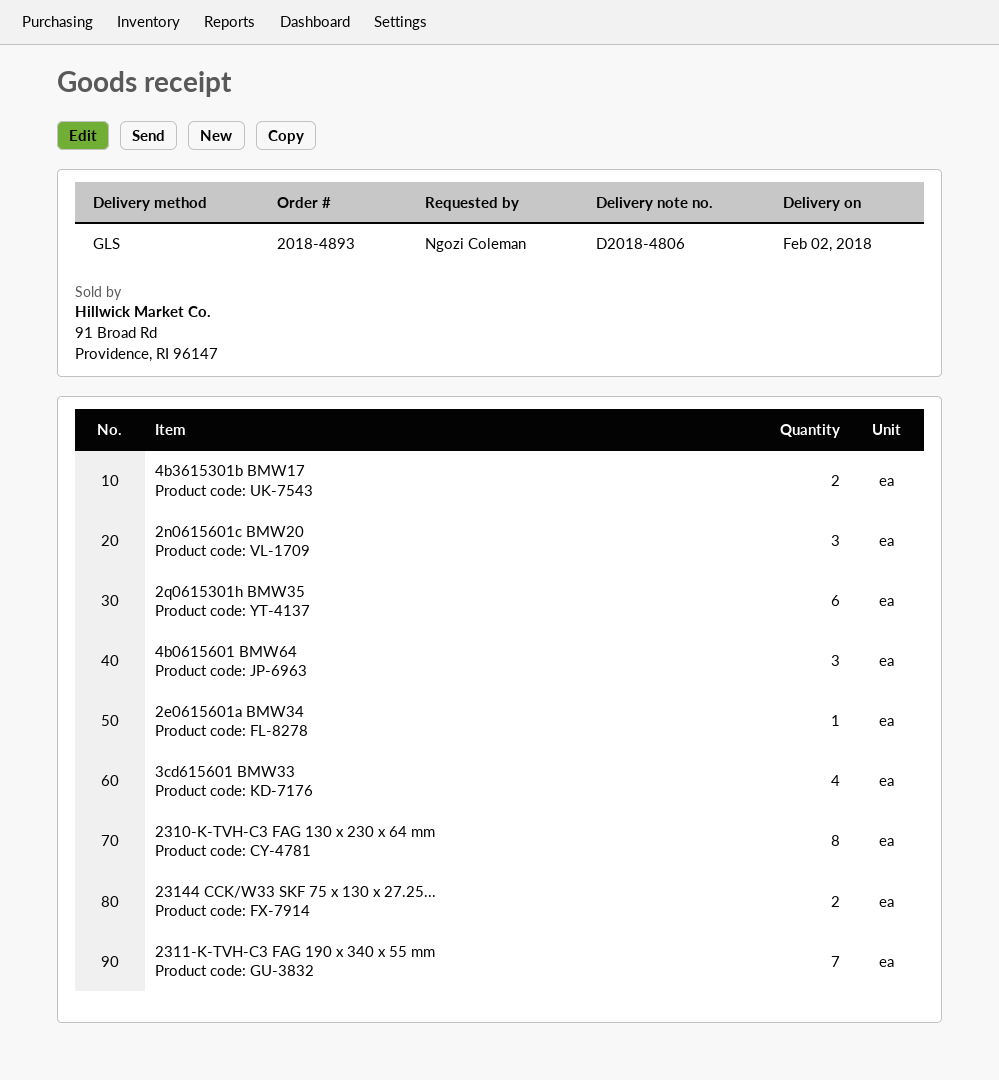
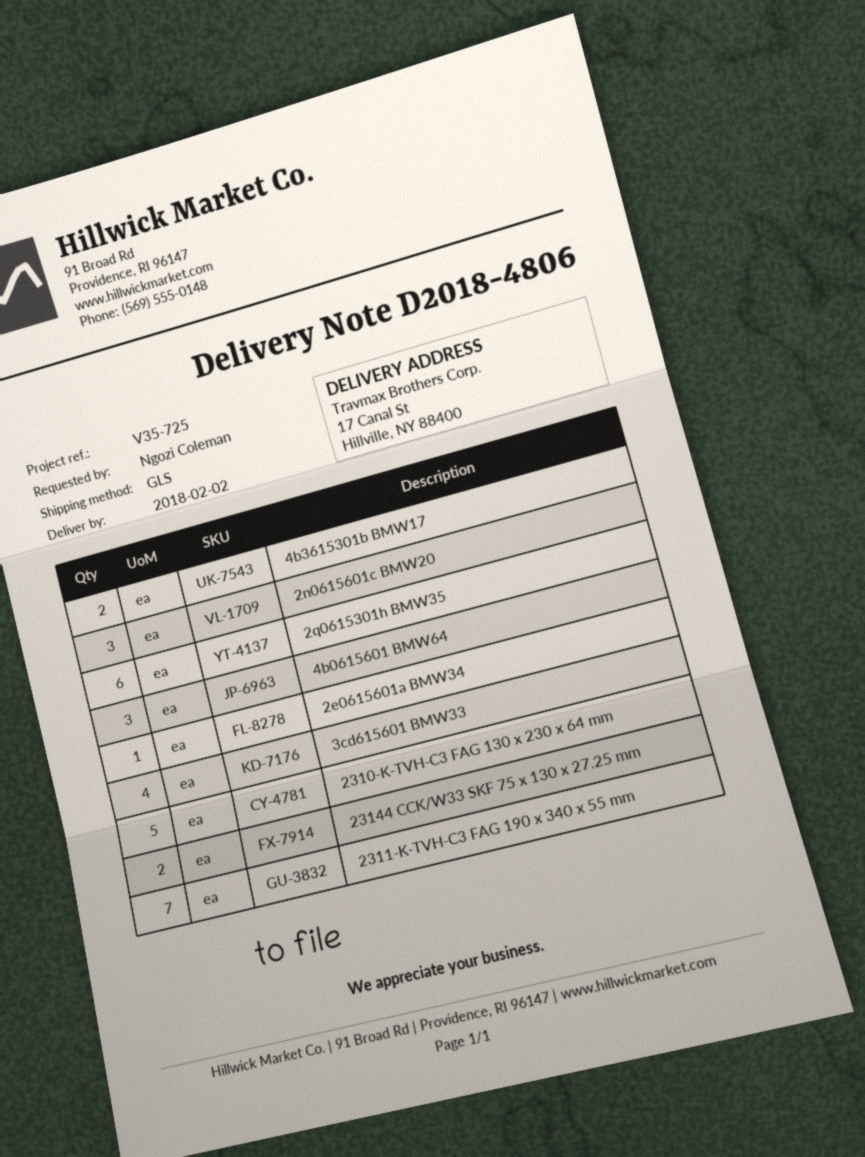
2310-K-TVH-C3 FAG 130 x 230 x 64 mm: 8 -> 5

